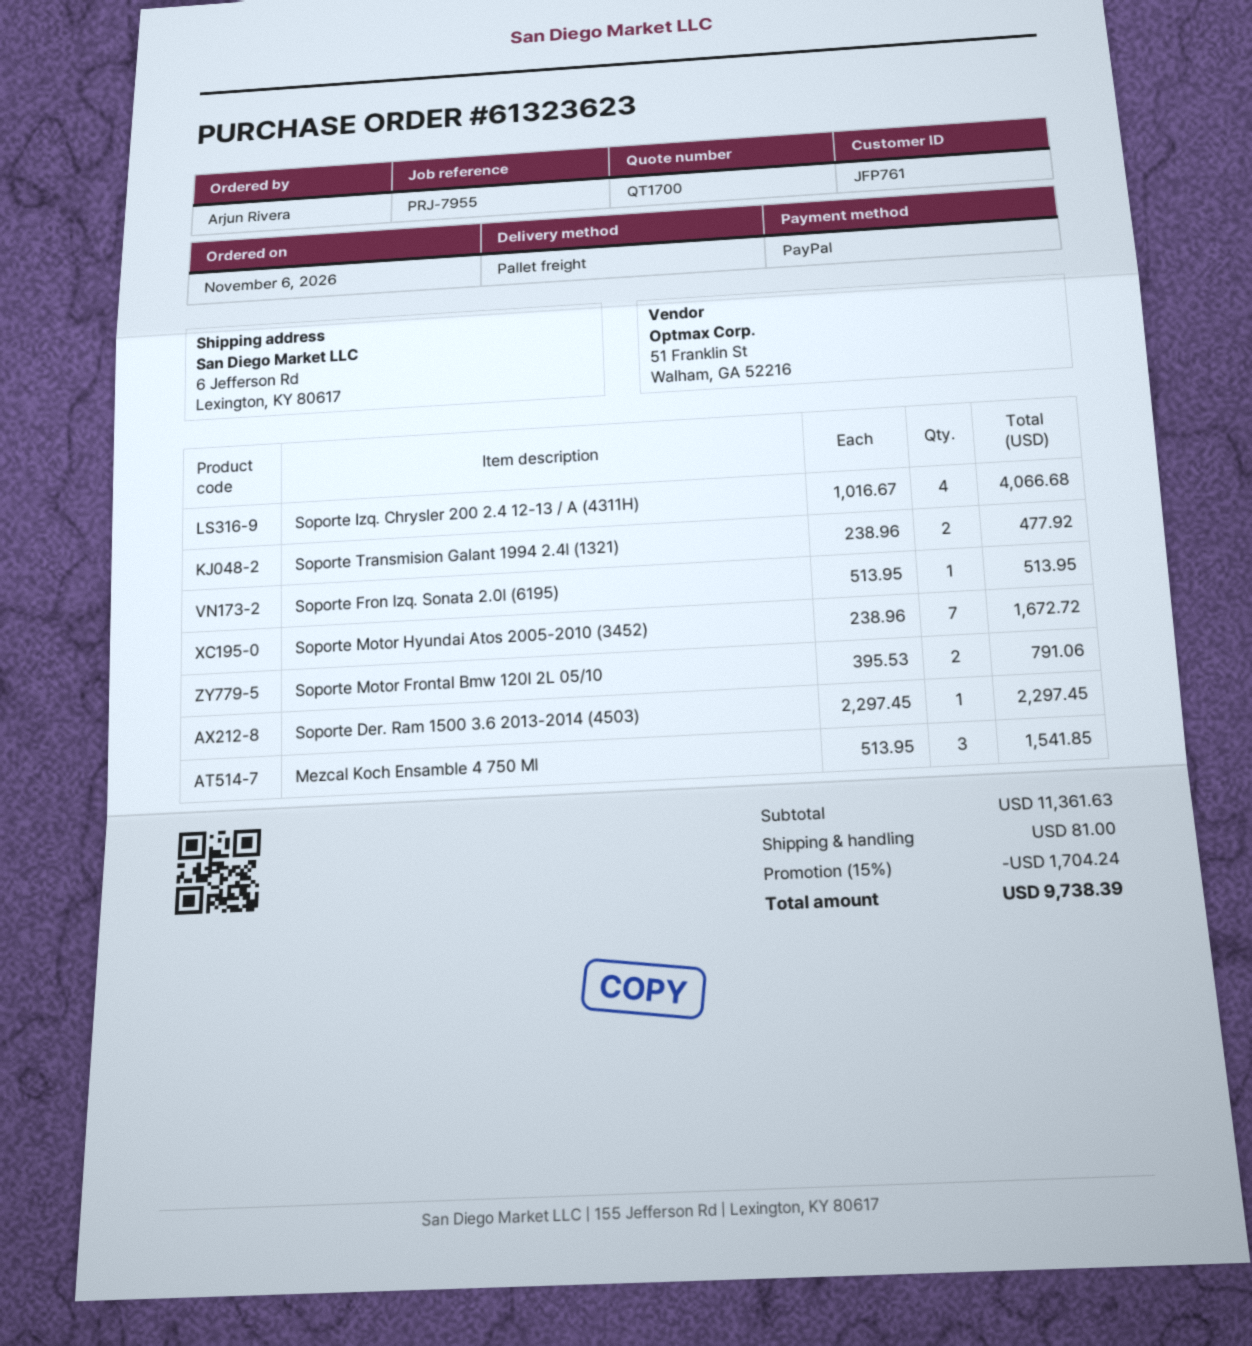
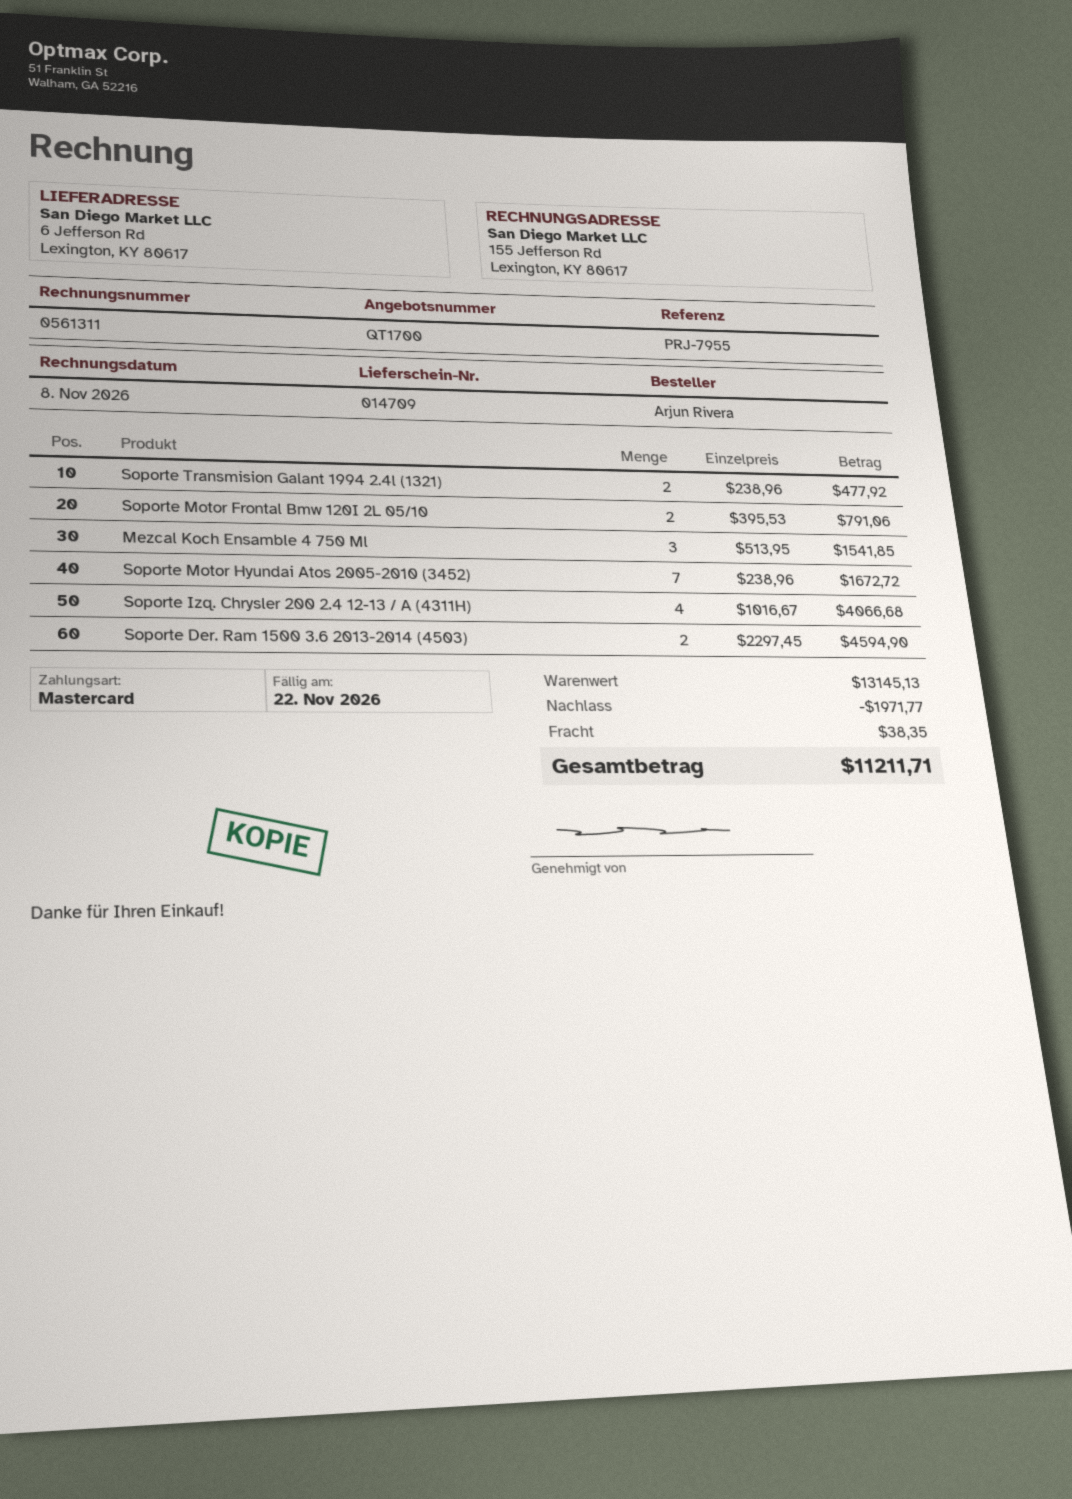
payment method: PayPal -> Mastercard
Soporte Fron Izq. Sonata 2.0l (6195): 1 x 513.95 = 513.95 -> none
Soporte Der. Ram 1500 3.6 2013-2014 (4503): 1 x 2297.45 = 2297.45 -> 2 x 2297.45 = 4594.90
subtotal: 11361.63 -> 13145.13
discount: 1704.24 -> 1971.77
shipping: 81.00 -> 38.35
total: 9738.39 -> 11211.71

